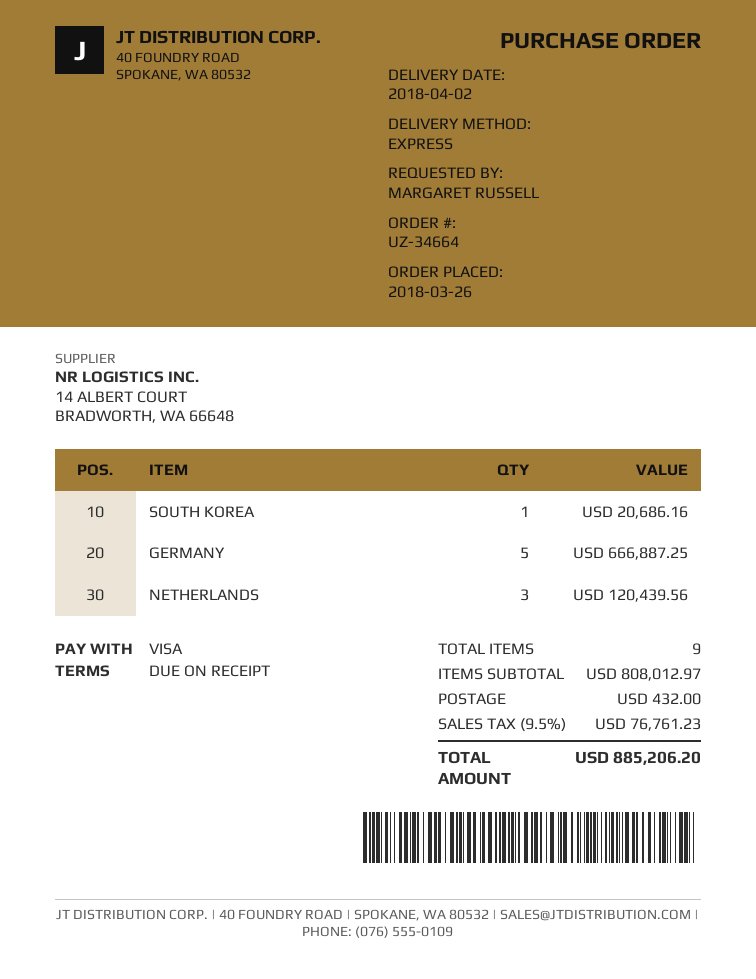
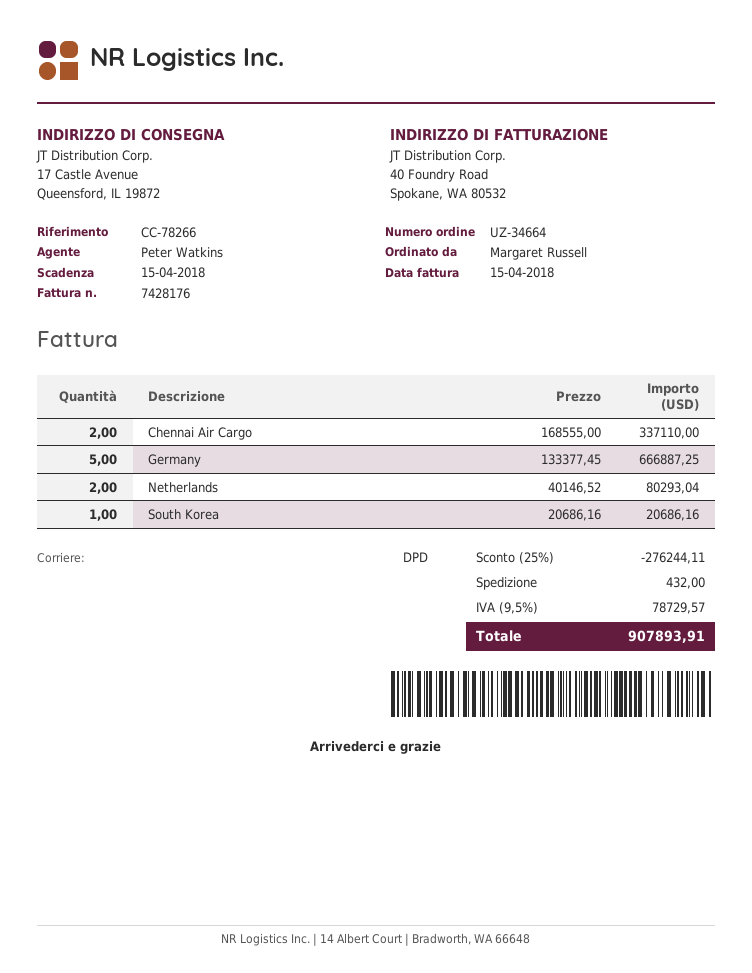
shipping method: express -> DPD
NETHERLANDS: 3 for 120439.56 -> 2 for 80293.04
Chennai Air Cargo: none -> 2 for 337110.00
discount: none -> 25% = 276244.11
tax: 9.5% = 76761.23 -> 9.5% = 78729.57
total: 885206.20 -> 907893.91

